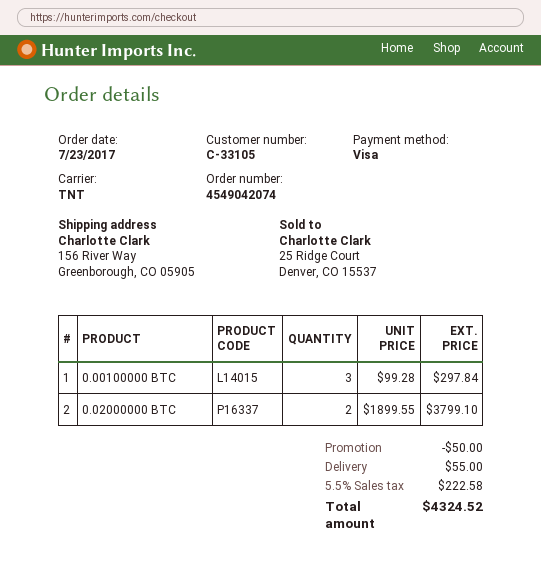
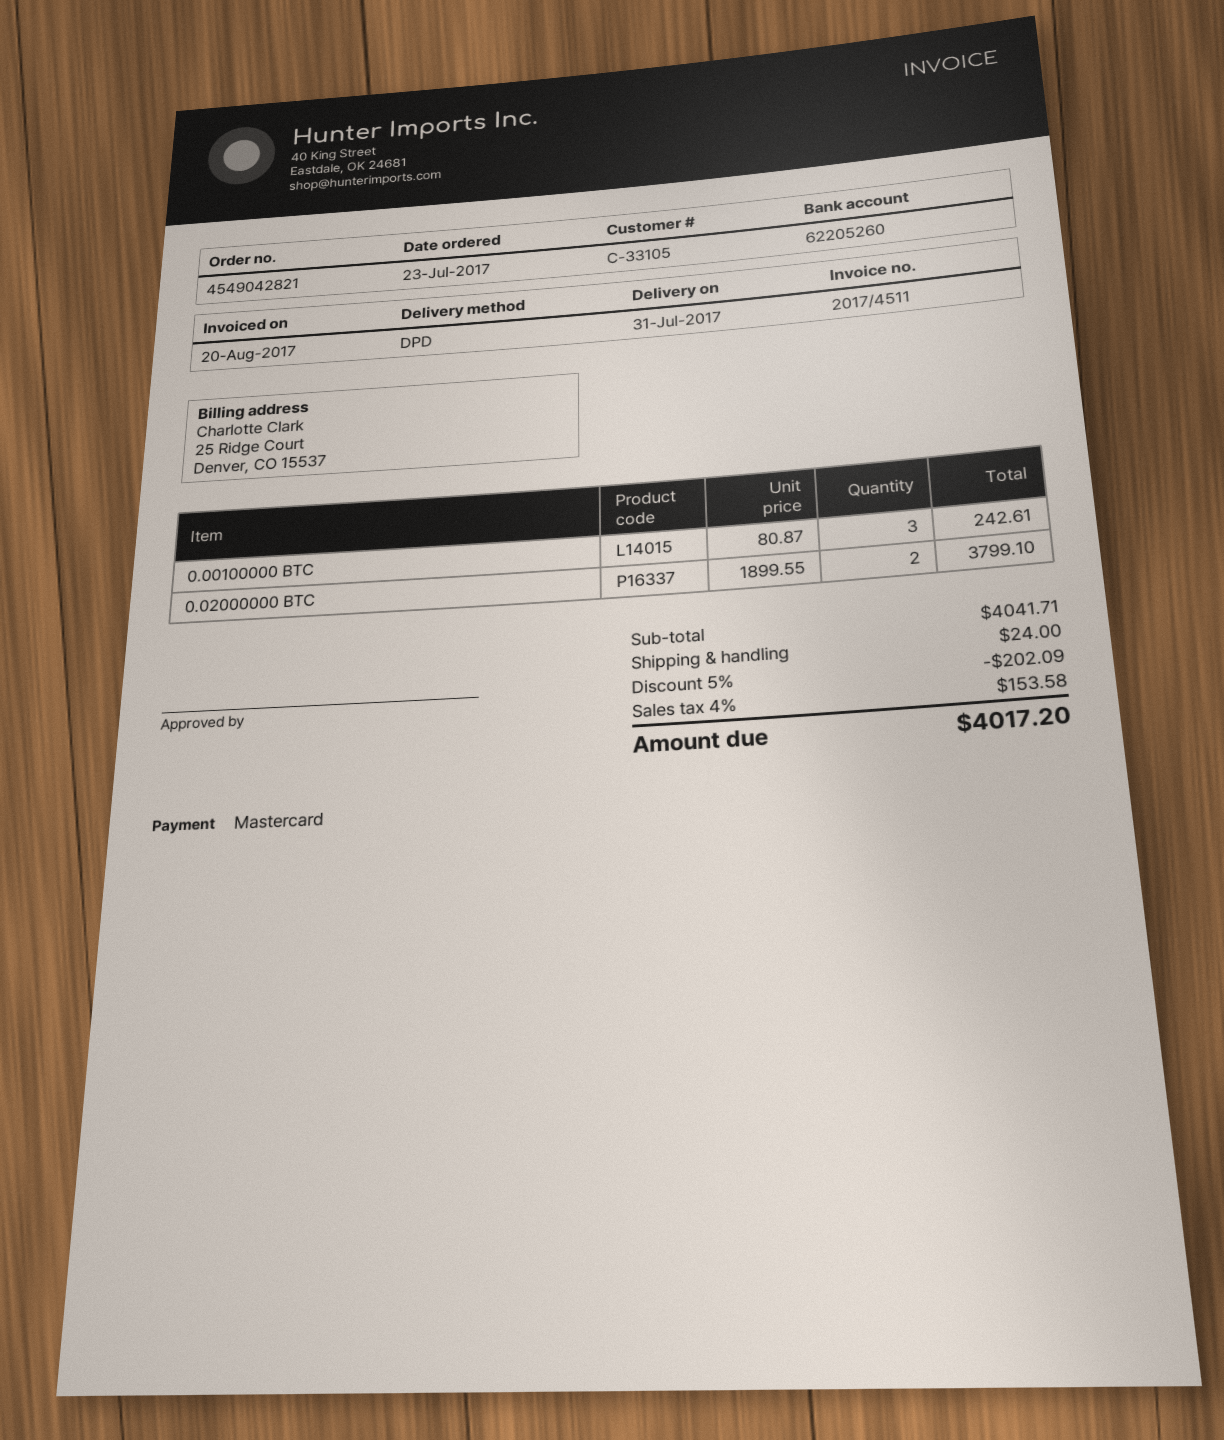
order number: 4549042074 -> 4549042821
payment method: Visa -> Mastercard
shipping method: TNT -> DPD
0.00100000 BTC: 3 x 99.28 = 297.84 -> 3 x 80.87 = 242.61
discount: 50.00 -> 202.09
shipping: 55.00 -> 24.00
tax: 5.5% = 222.58 -> 4% = 153.58
total: 4324.52 -> 4017.20

